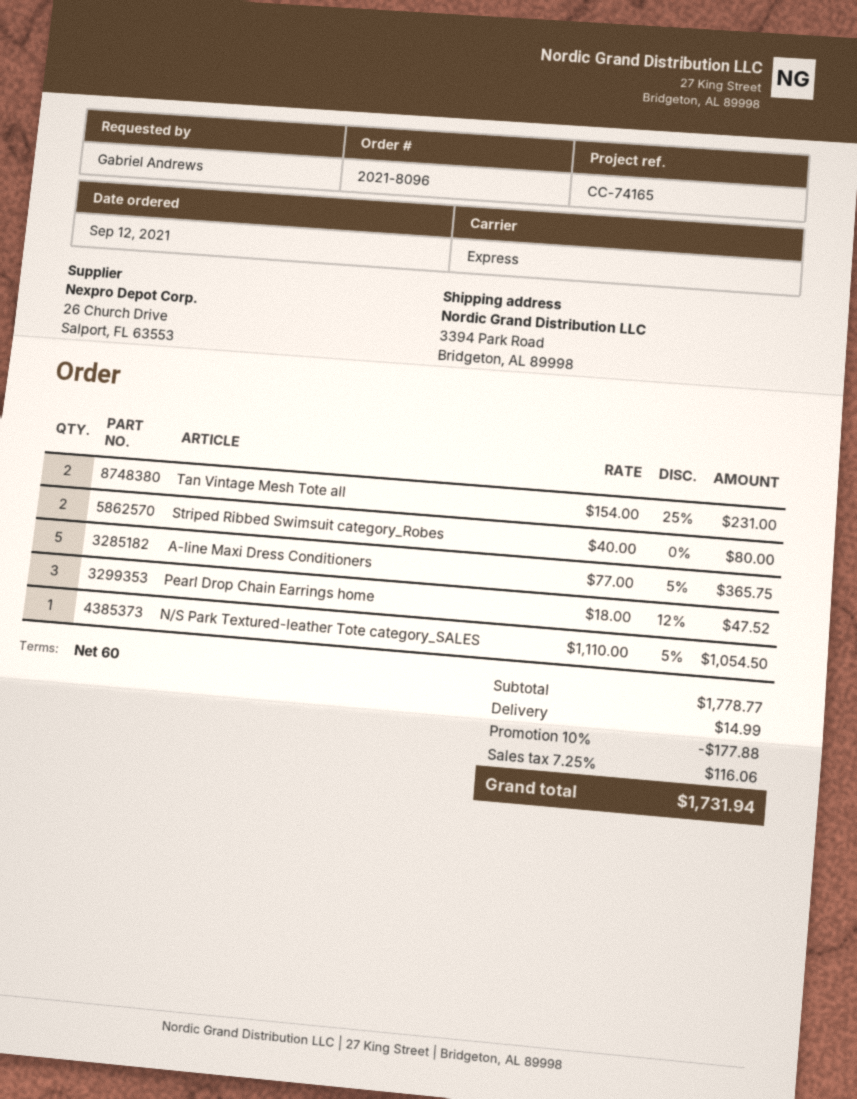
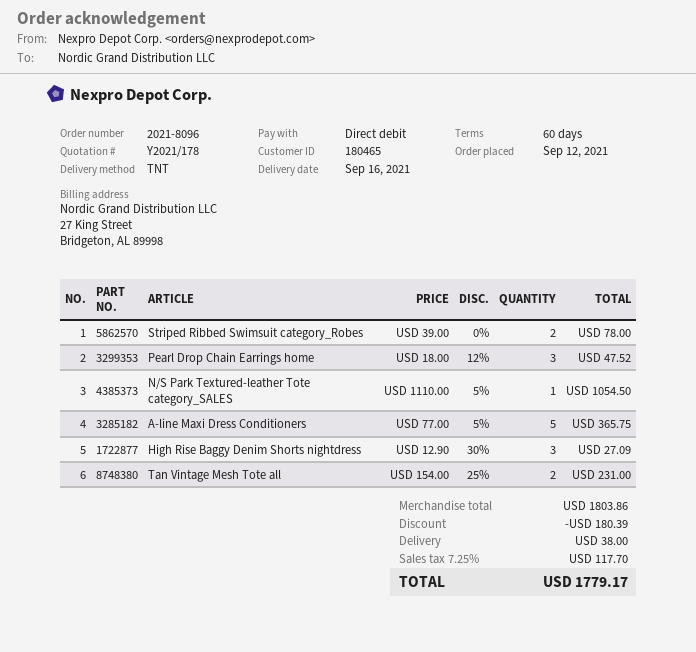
shipping method: express -> TNT
Striped Ribbed Swimsuit category_Robes: 2 x 40.00 = 80.00 -> 2 x 39.00 = 78.00
High Rise Baggy Denim Shorts nightdress: none -> 3 x 12.90 - 30% = 27.09
subtotal: 1778.77 -> 1803.86
discount: 177.88 -> 180.39
shipping: 14.99 -> 38.00
tax: 7.25% = 116.06 -> 7.25% = 117.70
total: 1731.94 -> 1779.17

